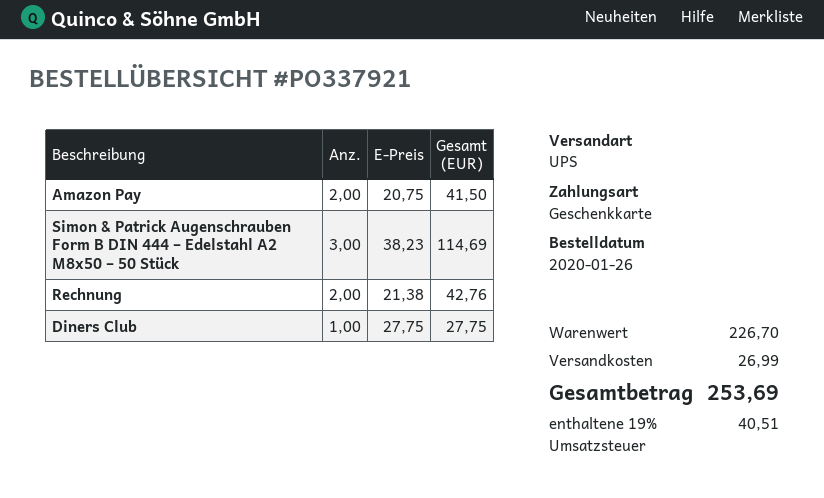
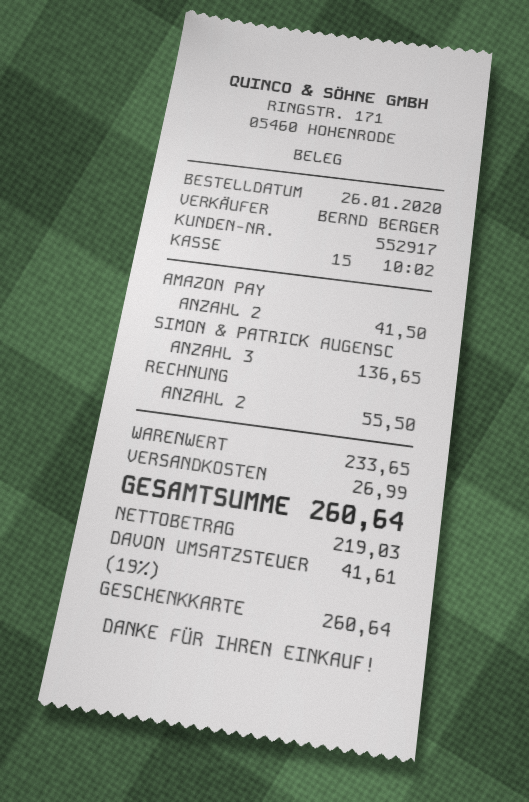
Simon & Patrick Augenschrauben Form B DIN 444 – Edelstahl A2 M8x50 – 50 Stück: 3 for 114.69 -> 3 for 136.65
Rechnung: 2 for 42.76 -> 2 for 55.50
Diners Club: 1 for 27.75 -> none
subtotal: 226.70 -> 233.65
tax: 19% = 40.51 -> 19% = 41.61
total: 253.69 -> 260.64

